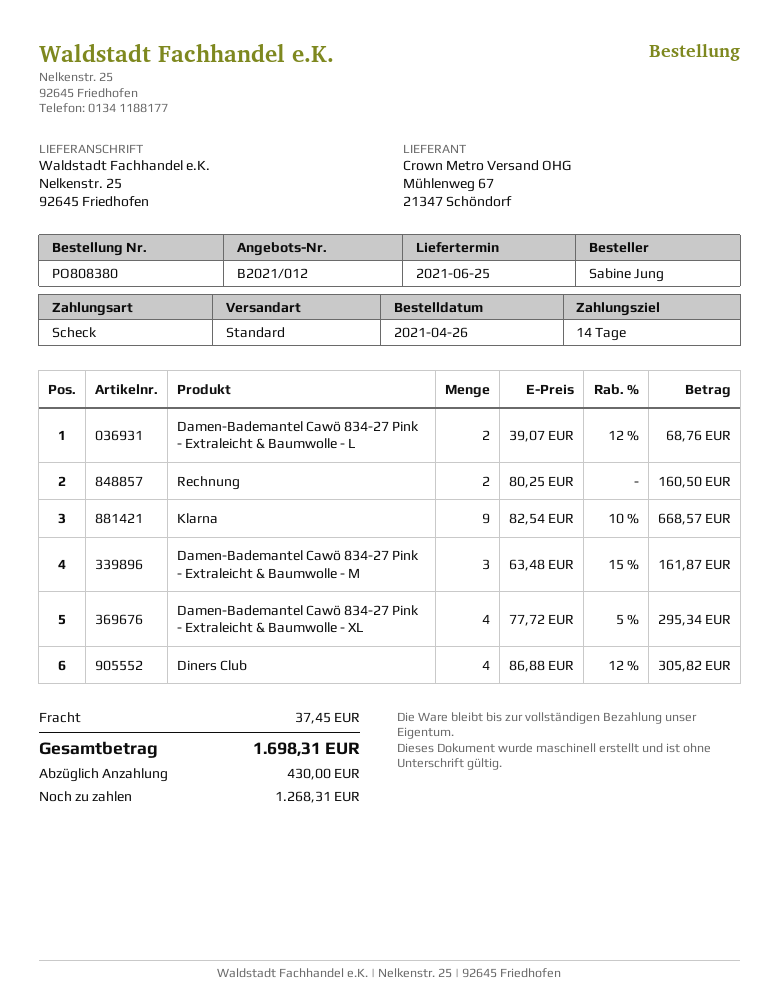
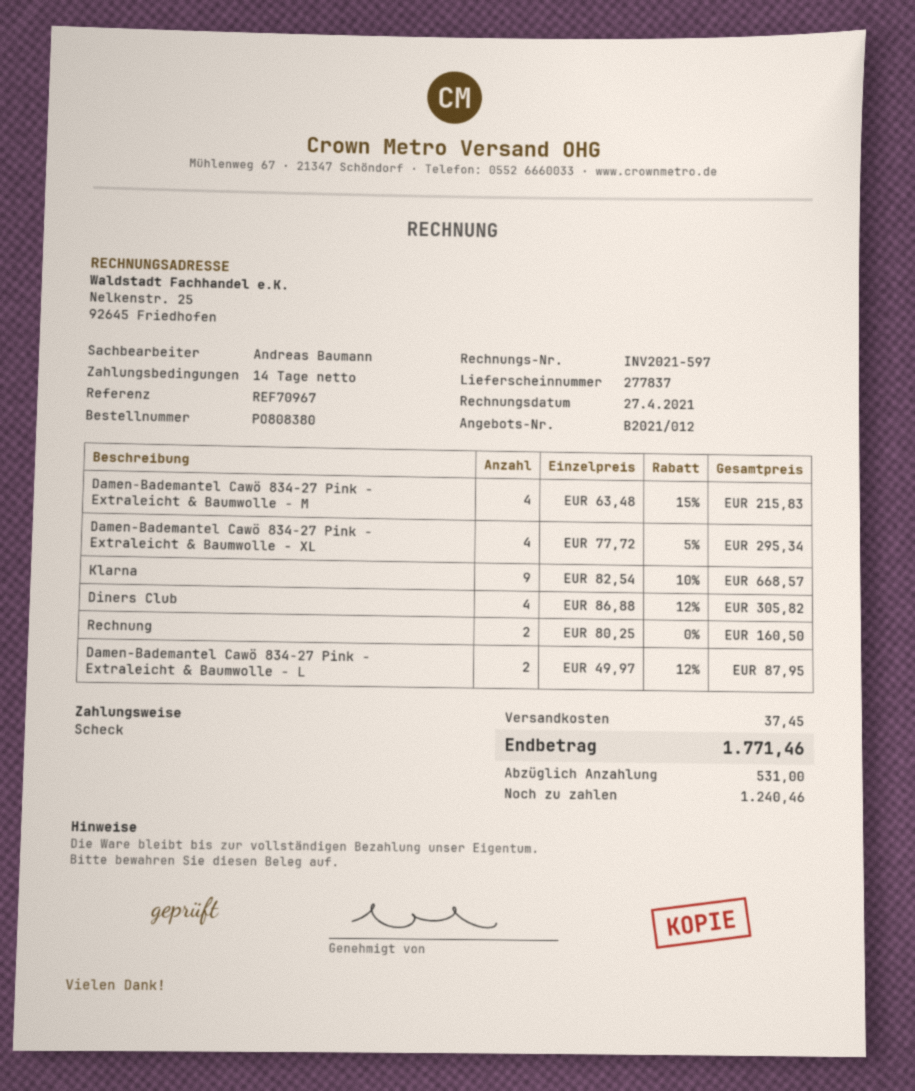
Damen-Bademantel Cawö 834-27 Pink - Extraleicht & Baumwolle - L: 2 x 39.07 - 12% = 68.76 -> 2 x 49.97 - 12% = 87.95
Damen-Bademantel Cawö 834-27 Pink - Extraleicht & Baumwolle - M: 3 x 63.48 - 15% = 161.87 -> 4 x 63.48 - 15% = 215.83
total: 1698.31 -> 1771.46
deposit: 430.00 -> 531.00
balance: 1268.31 -> 1240.46

